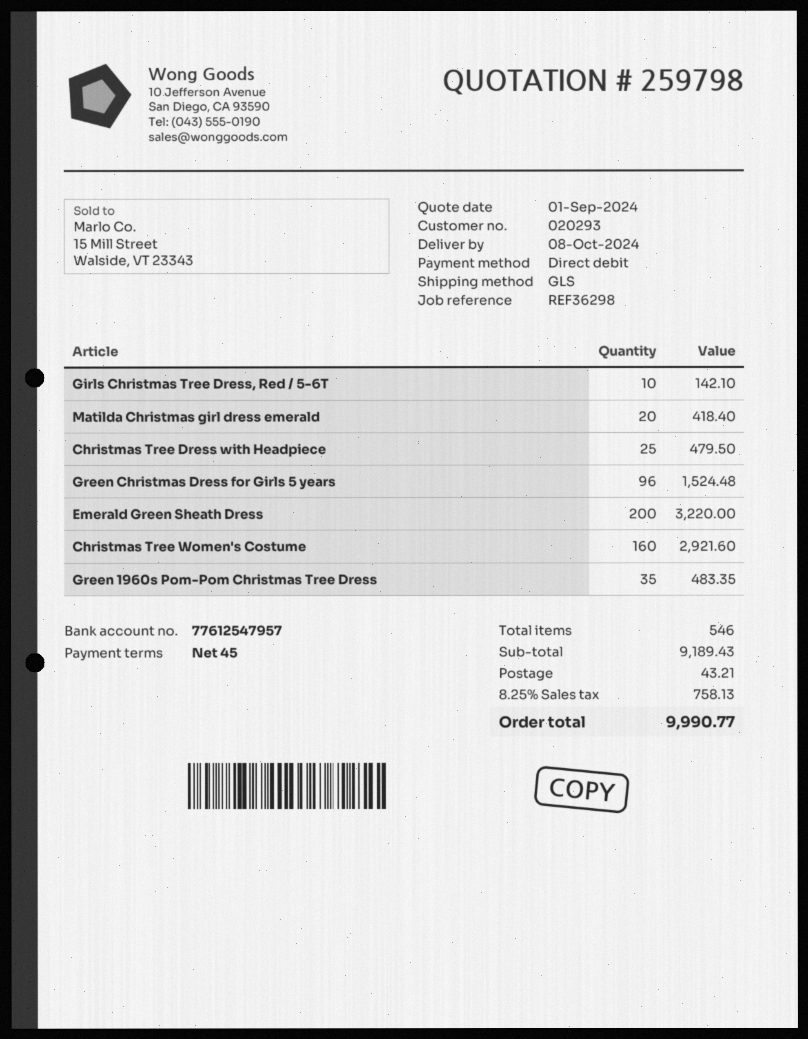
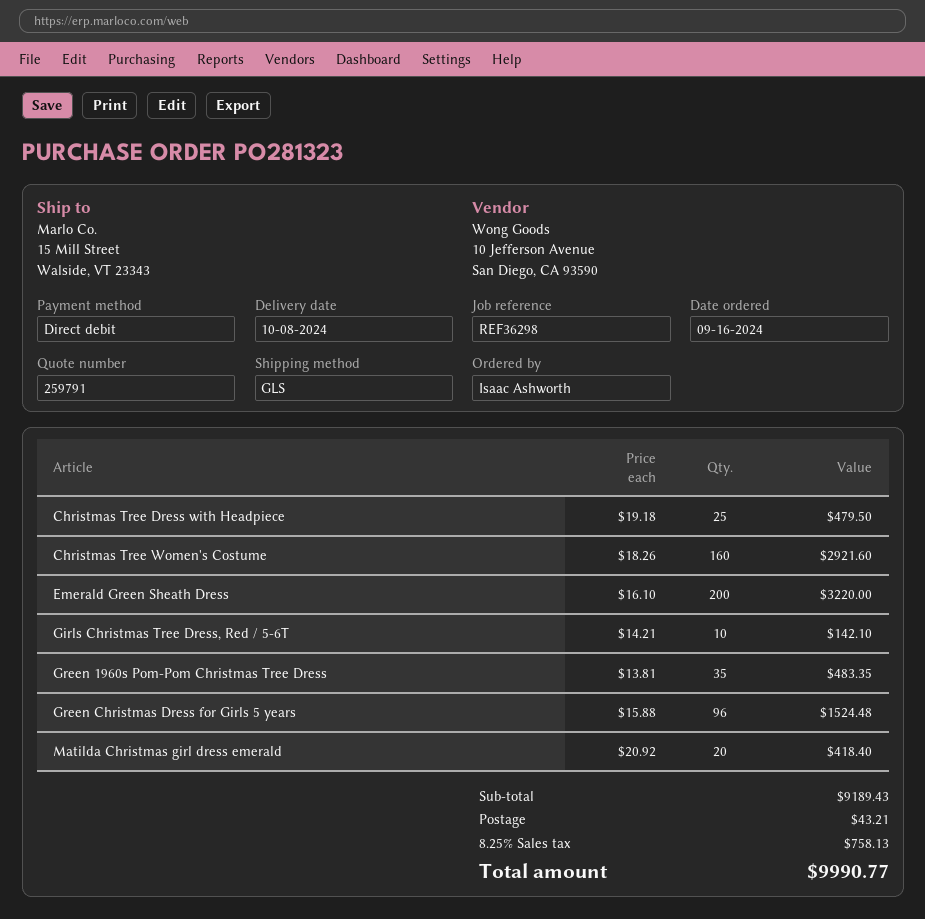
quote number: 259798 -> 259791

